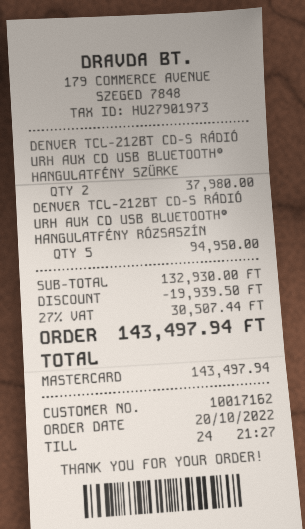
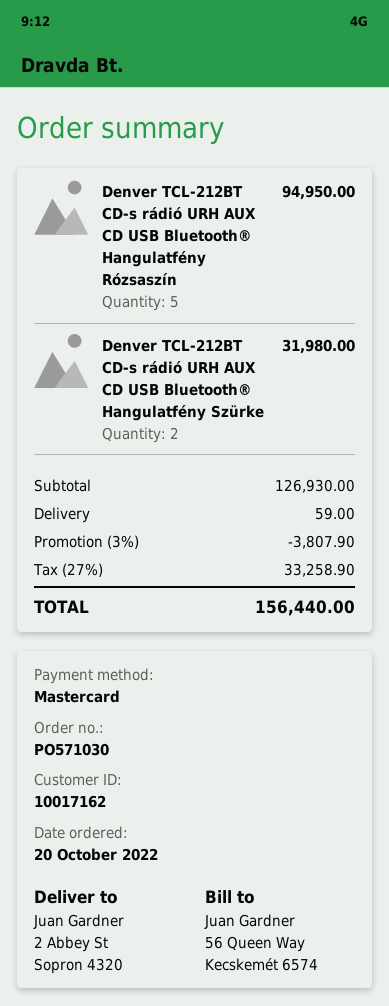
DENVER TCL-212BT CD-S RÁDIÓ URH AUX CD USB BLUETOOTH® HANGULATFÉNY SZÜRKE: 2 for 37980.00 -> 2 for 31980.00
subtotal: 132930.00 -> 126930.00
discount: 19939.50 -> 3807.90
shipping: none -> 59.00
tax: 27% = 30507.44 -> 27% = 33258.90
total: 143497.94 -> 156440.00

